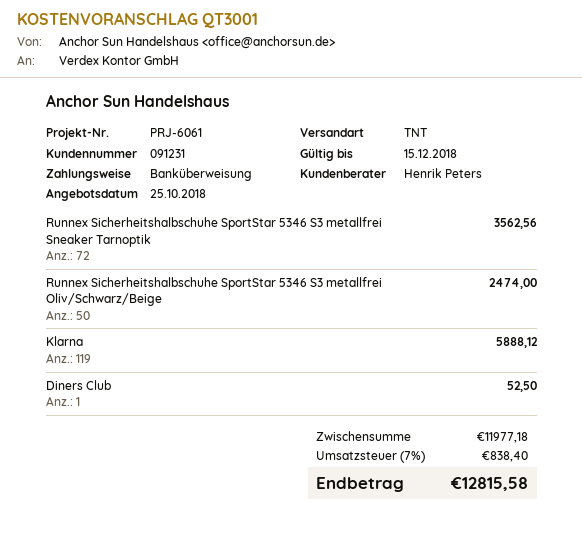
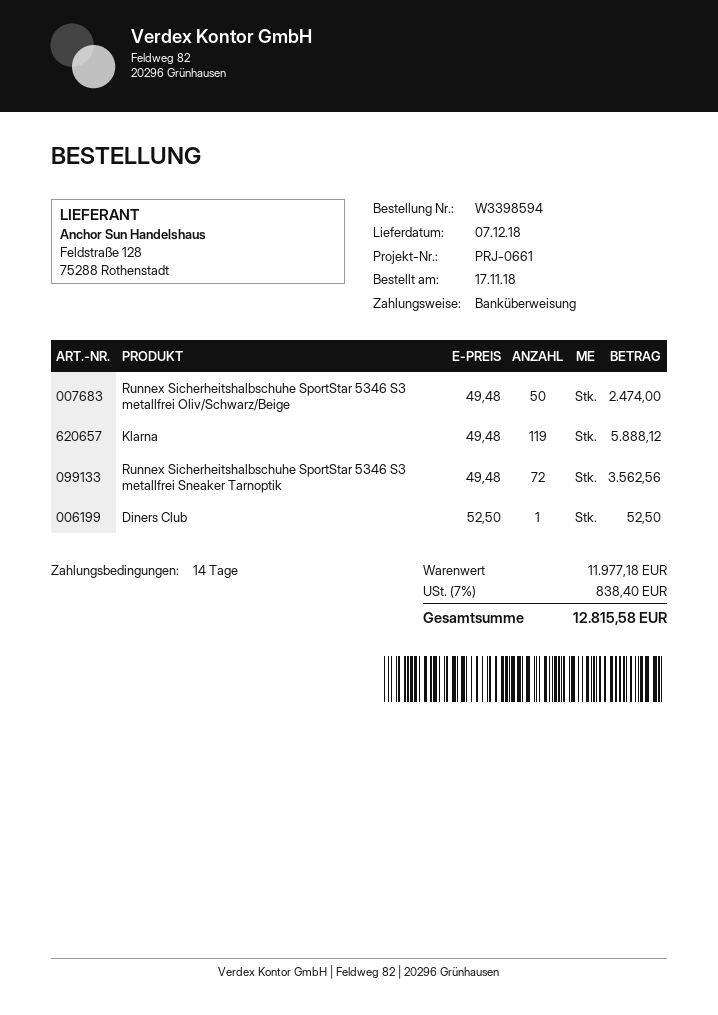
reference: PRJ-6061 -> PRJ-0661

